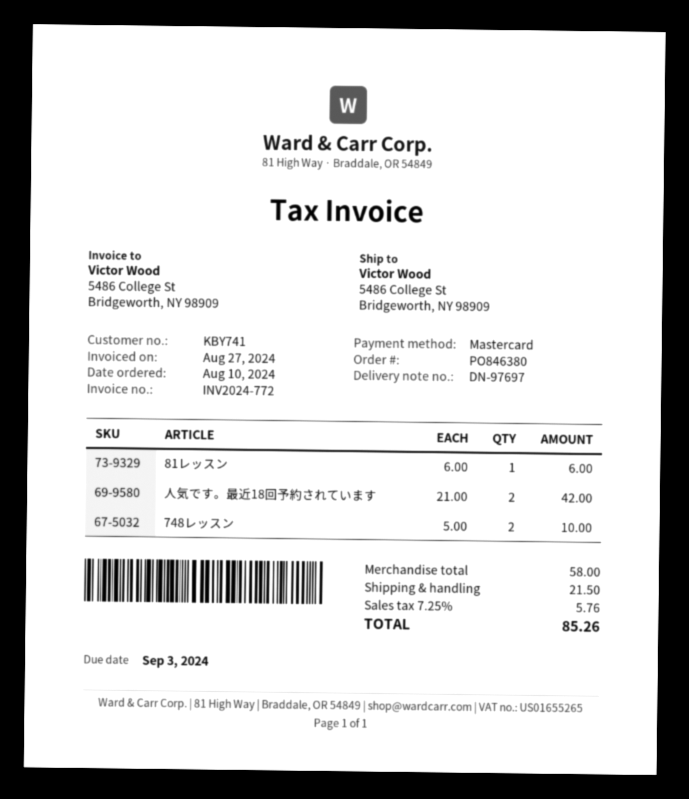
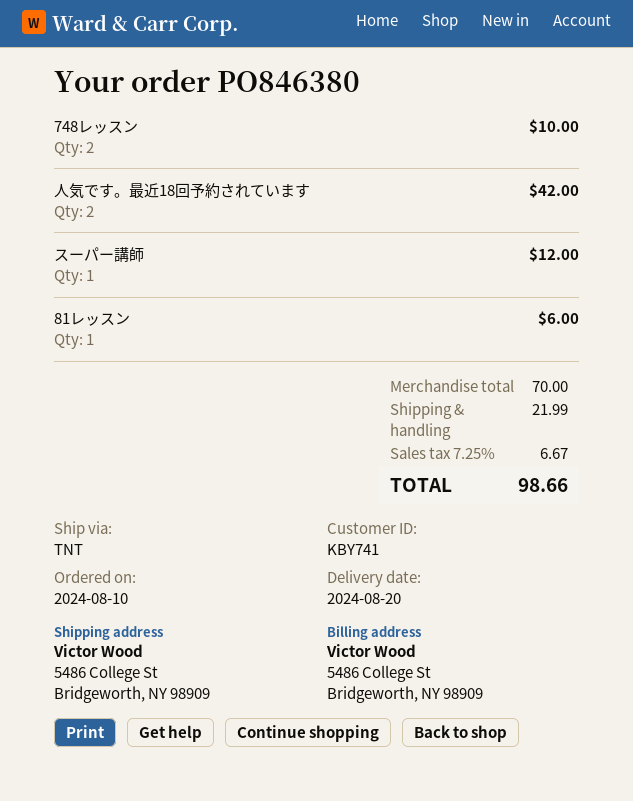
スーパー講師: none -> 1 for 12.00
subtotal: 58.00 -> 70.00
shipping: 21.50 -> 21.99
tax: 7.25% = 5.76 -> 7.25% = 6.67
total: 85.26 -> 98.66

